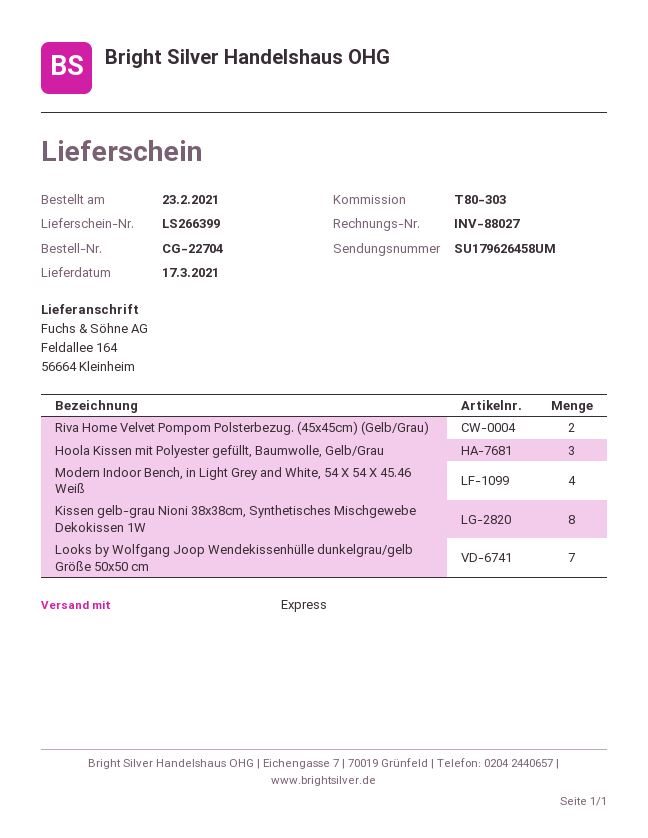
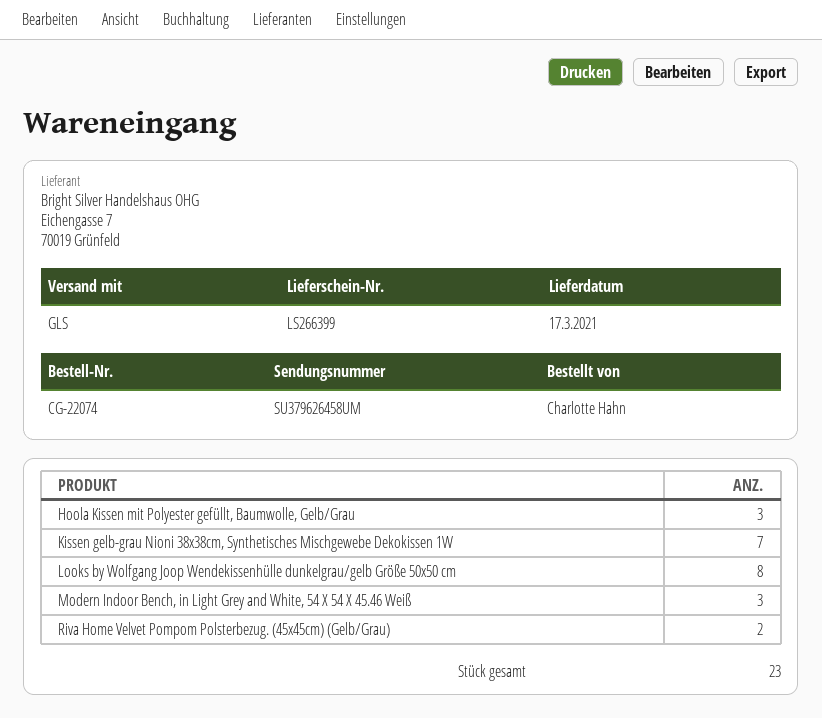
order number: CG-22704 -> CG-22074
shipping method: express -> GLS
tracking number: SU179626458UM -> SU379626458UM
Modern Indoor Bench, in Light Grey and White, 54 X 54 X 45.46 Weiß: 4 -> 3
Kissen gelb-grau Nioni 38x38cm, Synthetisches Mischgewebe Dekokissen 1W: 8 -> 7
Looks by Wolfgang Joop Wendekissenhülle dunkelgrau/gelb Größe 50x50 cm: 7 -> 8

